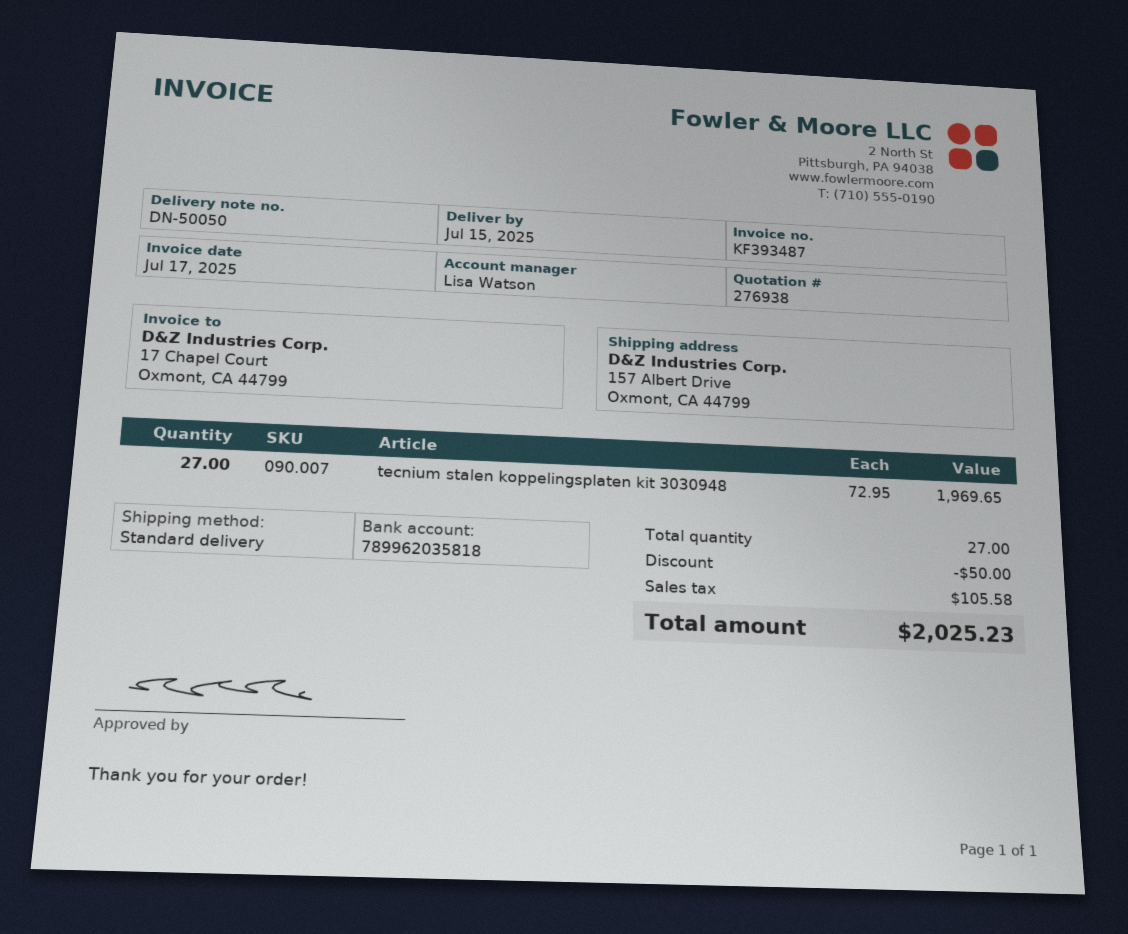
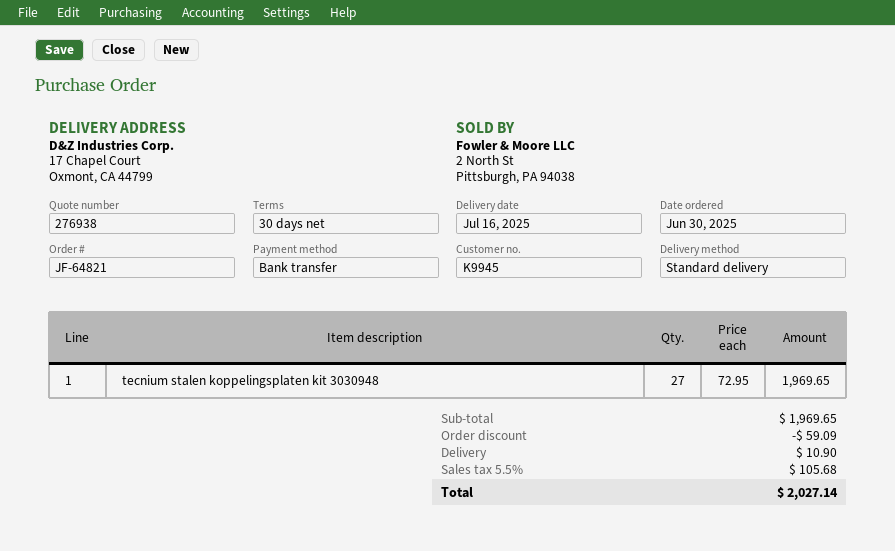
delivery date: 2025-07-15 -> 2025-07-16
ship to: 157 Albert Drive, Oxmont, CA 44799 -> 17 Chapel Court, Oxmont, CA 44799
discount: 50.00 -> 59.09
shipping: none -> 10.90
tax: 105.58 -> 105.68
total: 2025.23 -> 2027.14

